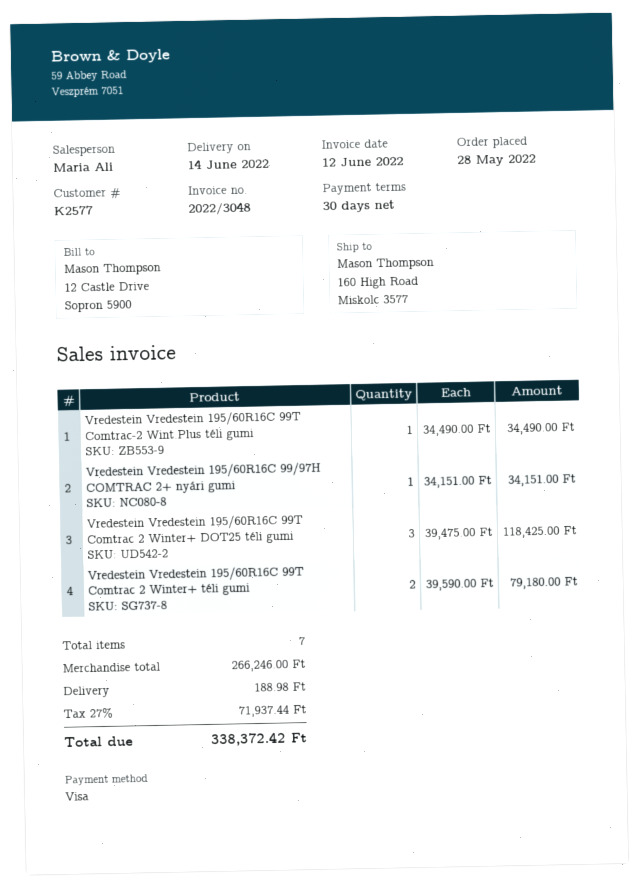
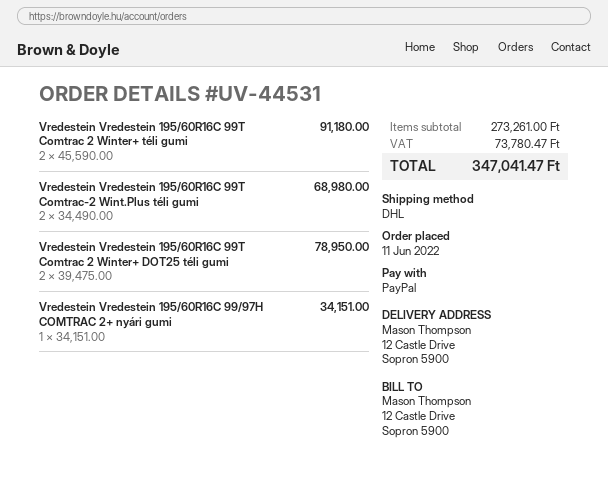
order date: 2022-05-28 -> 2022-06-11
payment method: Visa -> PayPal
ship to: 160 High Road, Miskolc 3577 -> 12 Castle Drive, Sopron 5900
Vredestein Vredestein 195/60R16C 99T Comtrac-2 Wint.Plus téli gumi: 1 x 34490.00 = 34490.00 -> 2 x 34490.00 = 68980.00
Vredestein Vredestein 195/60R16C 99T Comtrac 2 Winter+ DOT25 téli gumi: 3 x 39475.00 = 118425.00 -> 2 x 39475.00 = 78950.00
Vredestein Vredestein 195/60R16C 99T Comtrac 2 Winter+ téli gumi: 2 x 39590.00 = 79180.00 -> 2 x 45590.00 = 91180.00
subtotal: 266246.00 -> 273261.00
shipping: 188.98 -> none
tax: 71937.44 -> 73780.47
total: 338372.42 -> 347041.47

